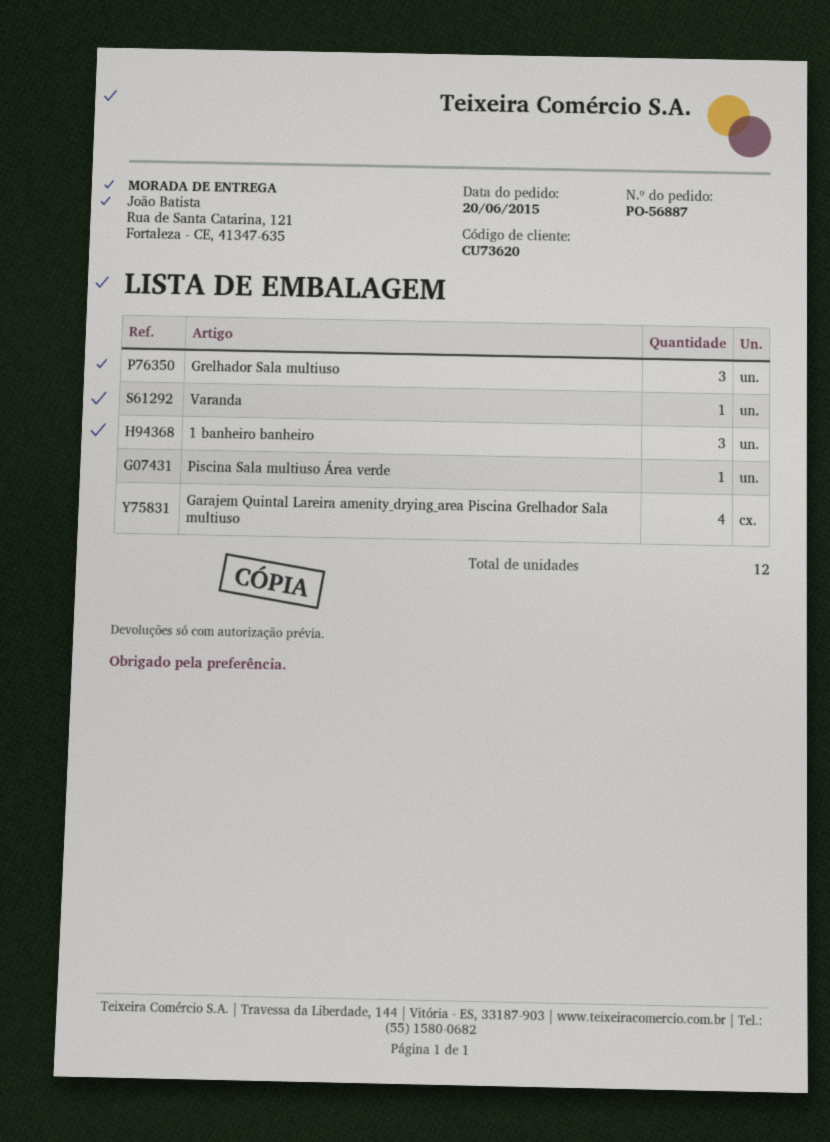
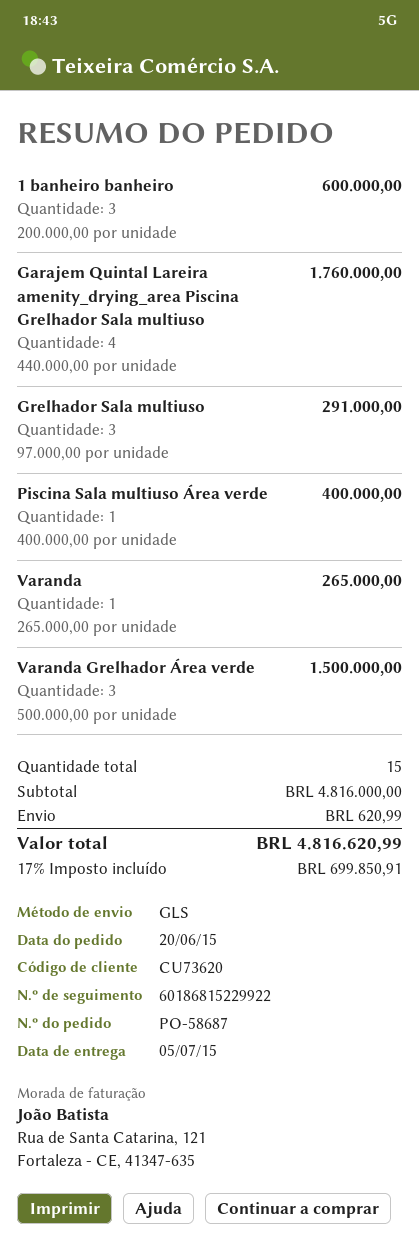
order number: PO-56887 -> PO-58687
Varanda Grelhador Área verde: none -> 3
total quantity: 12 -> 15

